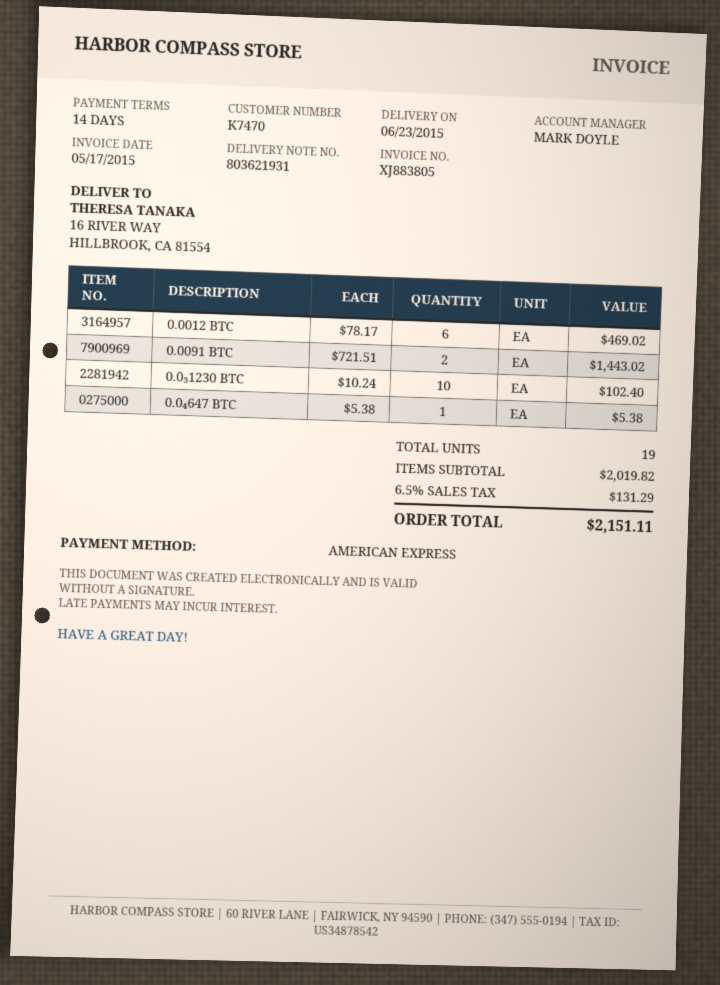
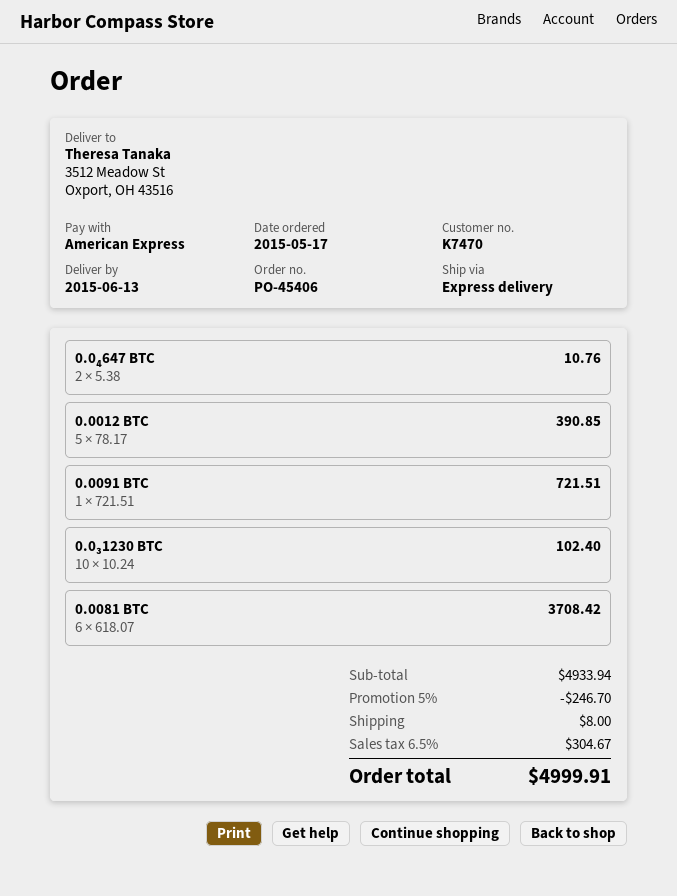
delivery date: 2015-06-23 -> 2015-06-13
ship to: 16 RIVER WAY, HILLBROOK, CA 81554 -> 3512 Meadow St, Oxport, OH 43516
0.0012 BTC: 6 x 78.17 = 469.02 -> 5 x 78.17 = 390.85
0.0091 BTC: 2 x 721.51 = 1443.02 -> 1 x 721.51 = 721.51
0.0₄647 BTC: 1 x 5.38 = 5.38 -> 2 x 5.38 = 10.76
0.0081 BTC: none -> 6 x 618.07 = 3708.42
subtotal: 2019.82 -> 4933.94
discount: none -> 5% = 246.70
shipping: none -> 8.00
tax: 6.5% = 131.29 -> 6.5% = 304.67
total: 2151.11 -> 4999.91

